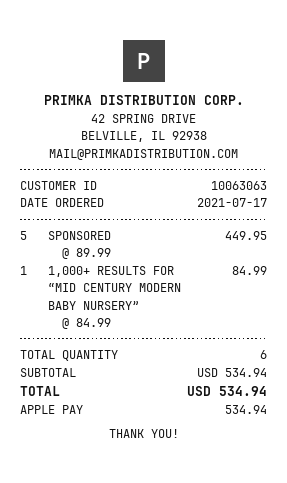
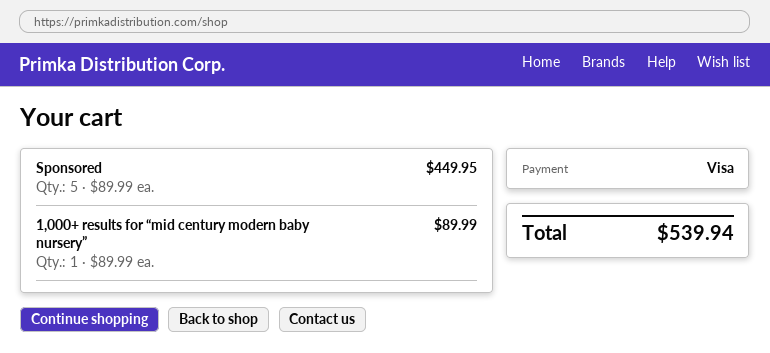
payment method: Apple Pay -> Visa
1,000+ RESULTS FOR “MID CENTURY MODERN BABY NURSERY”: 1 x 84.99 = 84.99 -> 1 x 89.99 = 89.99
total: 534.94 -> 539.94

